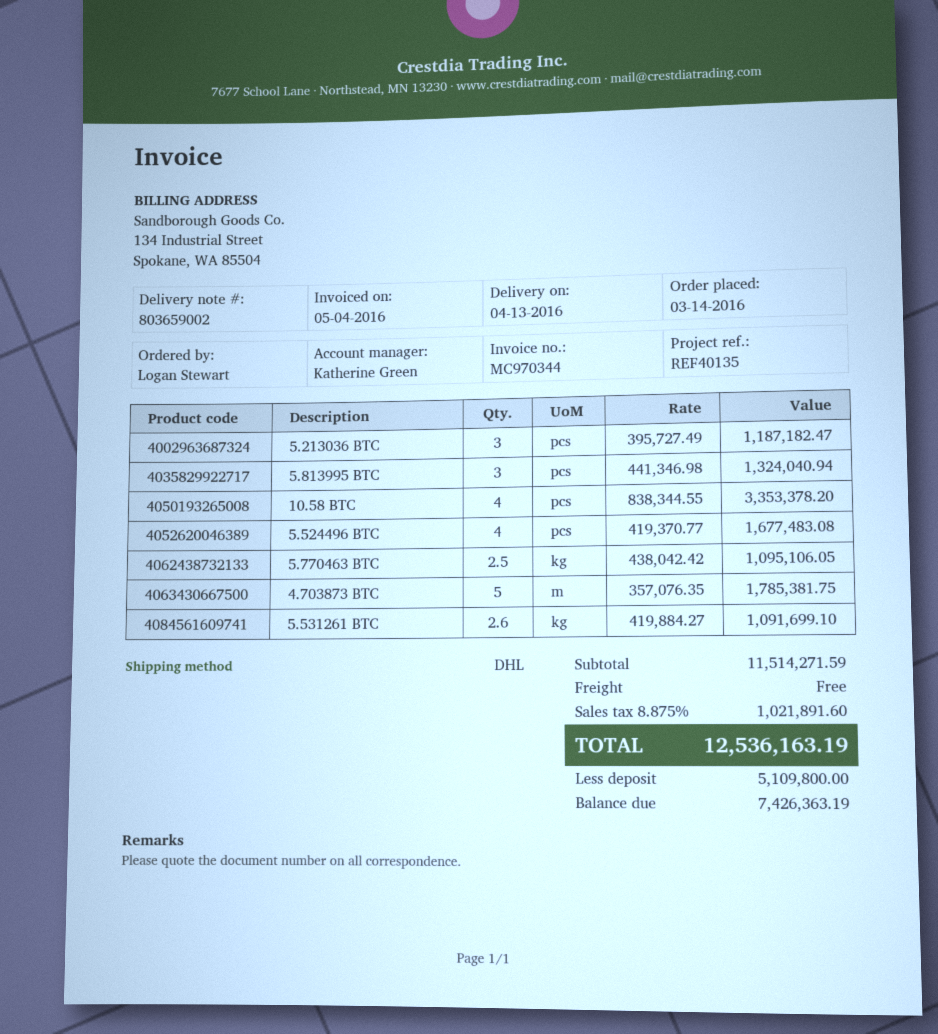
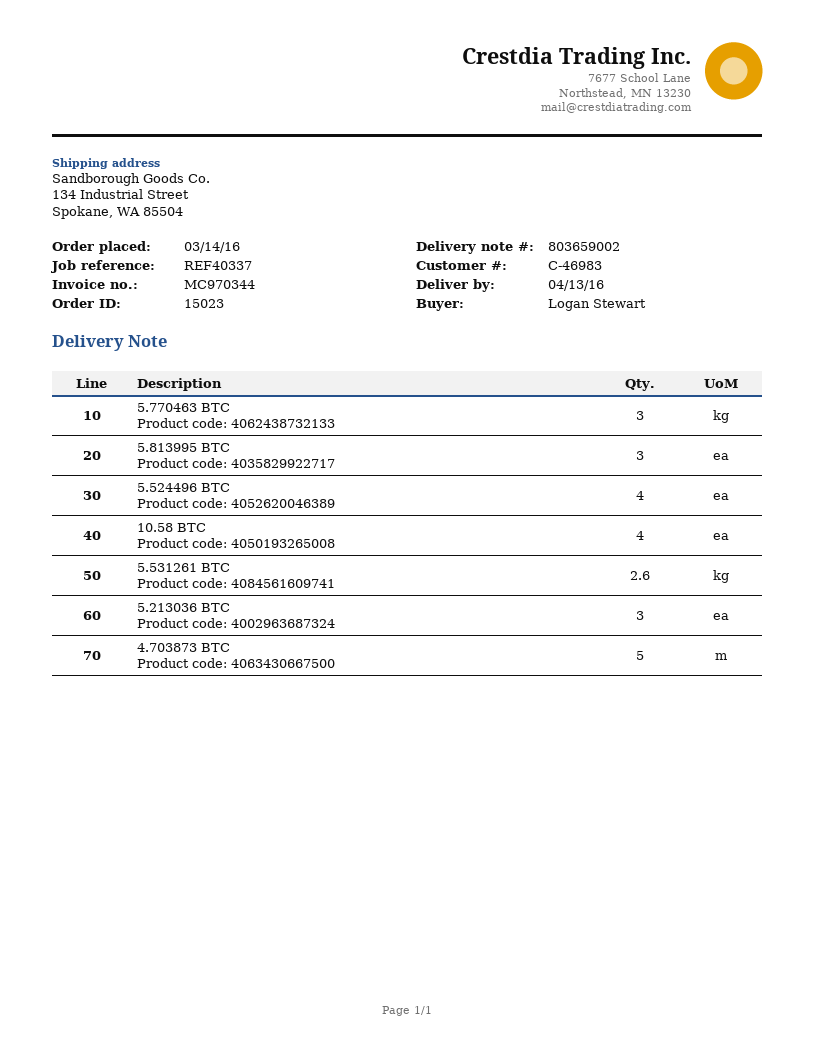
reference: REF40135 -> REF40337
5.770463 BTC: 2.5 -> 3

